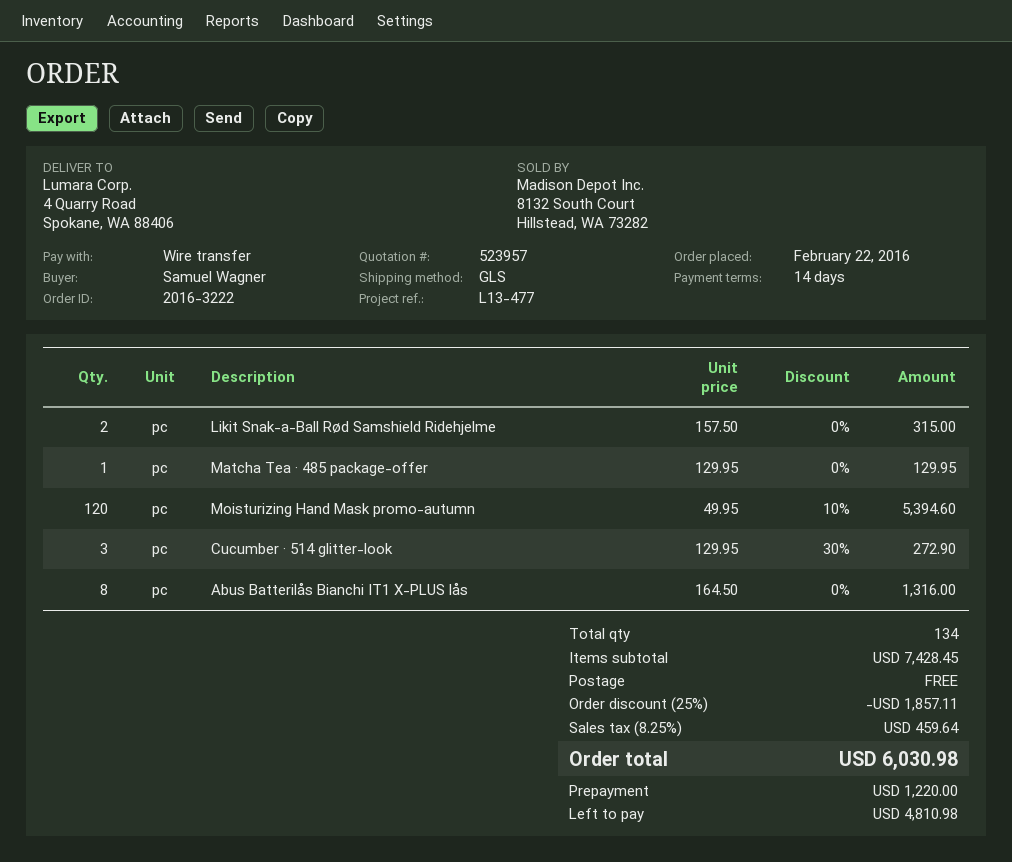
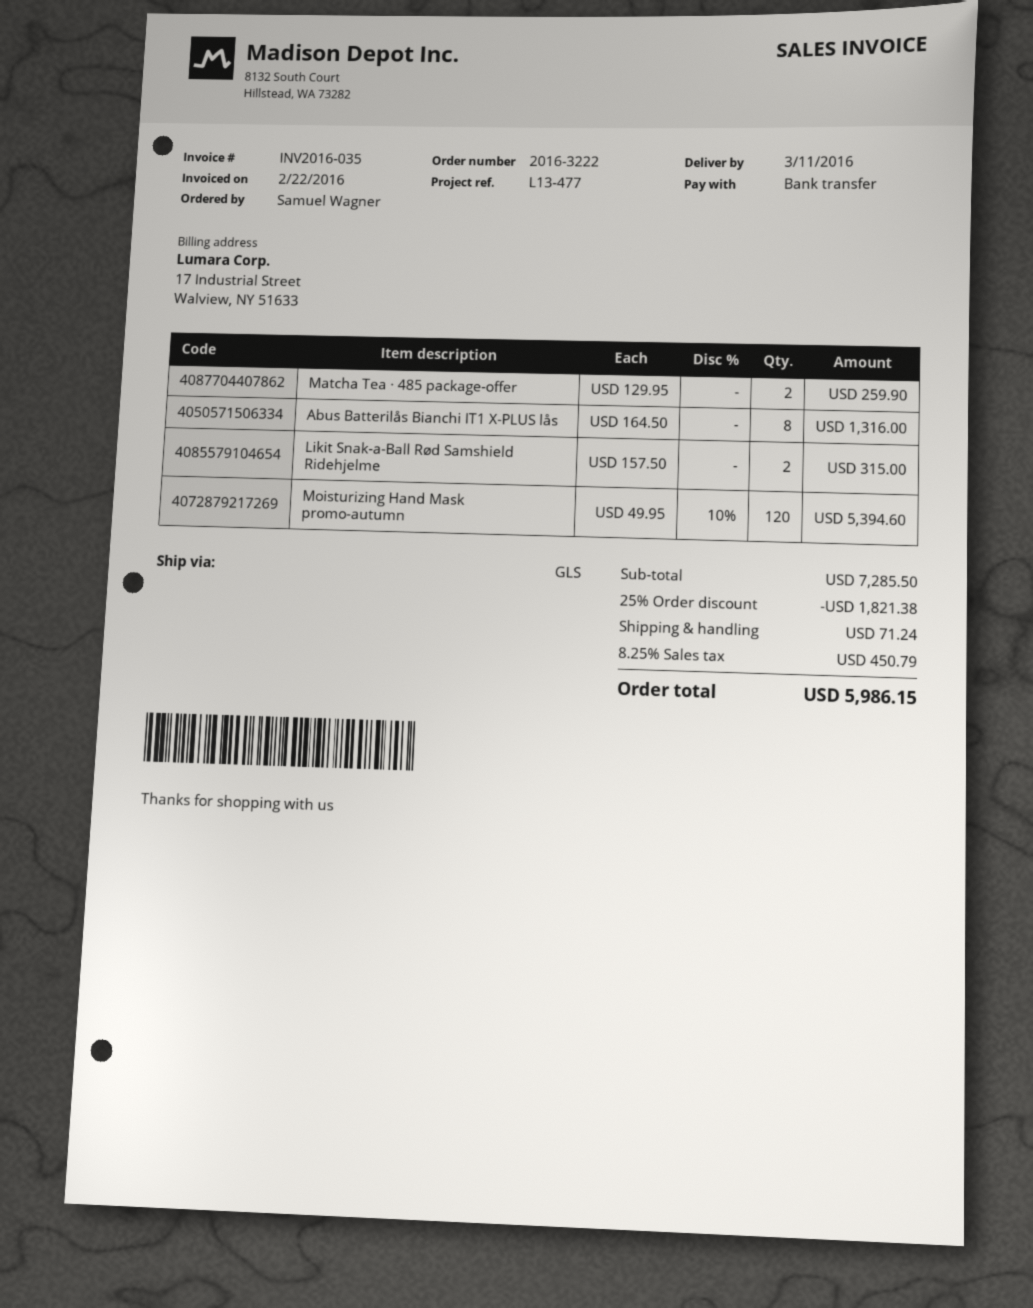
Matcha Tea · 485 package-offer: 1 x 129.95 = 129.95 -> 2 x 129.95 = 259.90
Cucumber · 514 glitter-look: 3 x 129.95 - 30% = 272.90 -> none
subtotal: 7428.45 -> 7285.50
discount: 25% = 1857.11 -> 25% = 1821.38
shipping: 0.00 -> 71.24
tax: 8.25% = 459.64 -> 8.25% = 450.79
total: 6030.98 -> 5986.15

